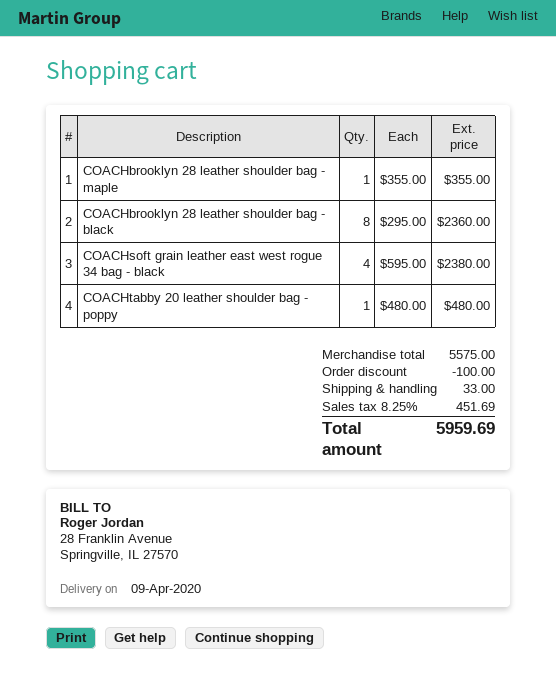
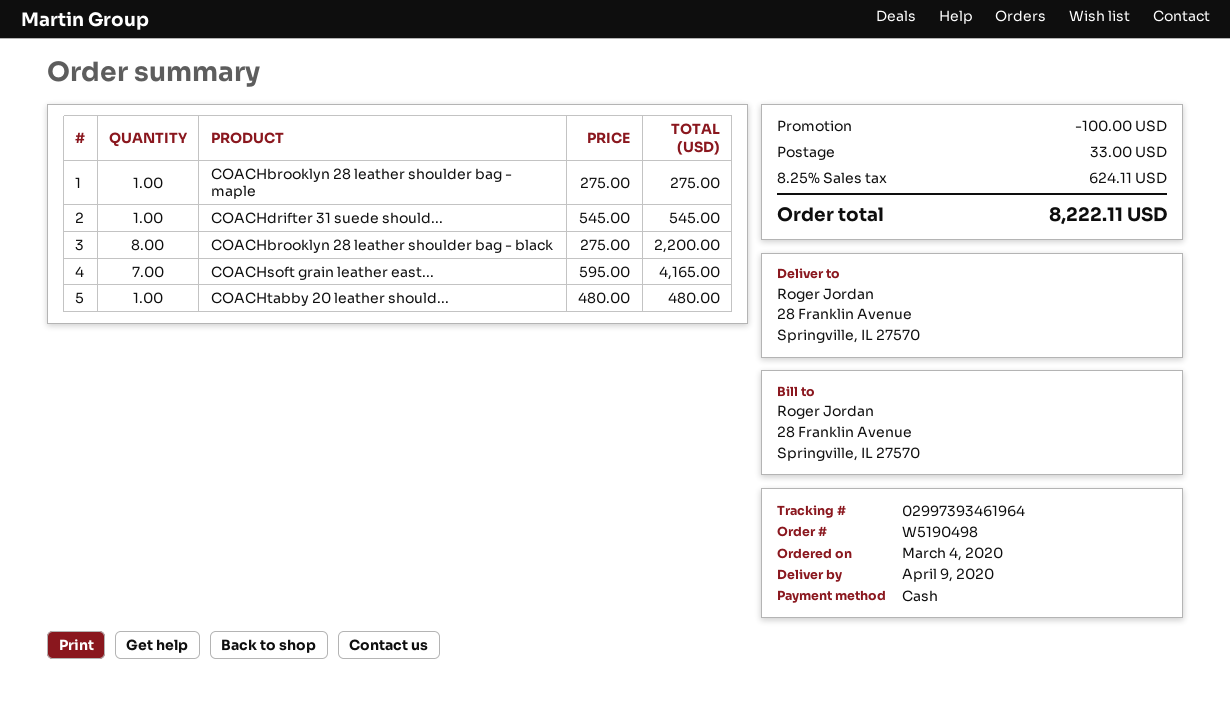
COACHbrooklyn 28 leather shoulder bag - maple: 1 x 355.00 = 355.00 -> 1 x 275.00 = 275.00
COACHbrooklyn 28 leather shoulder bag - black: 8 x 295.00 = 2360.00 -> 8 x 275.00 = 2200.00
COACHsoft grain leather east west rogue 34 bag - black: 4 x 595.00 = 2380.00 -> 7 x 595.00 = 4165.00
COACHdrifter 31 suede should...: none -> 1 x 545.00 = 545.00
tax: 8.25% = 451.69 -> 8.25% = 624.11
total: 5959.69 -> 8222.11

